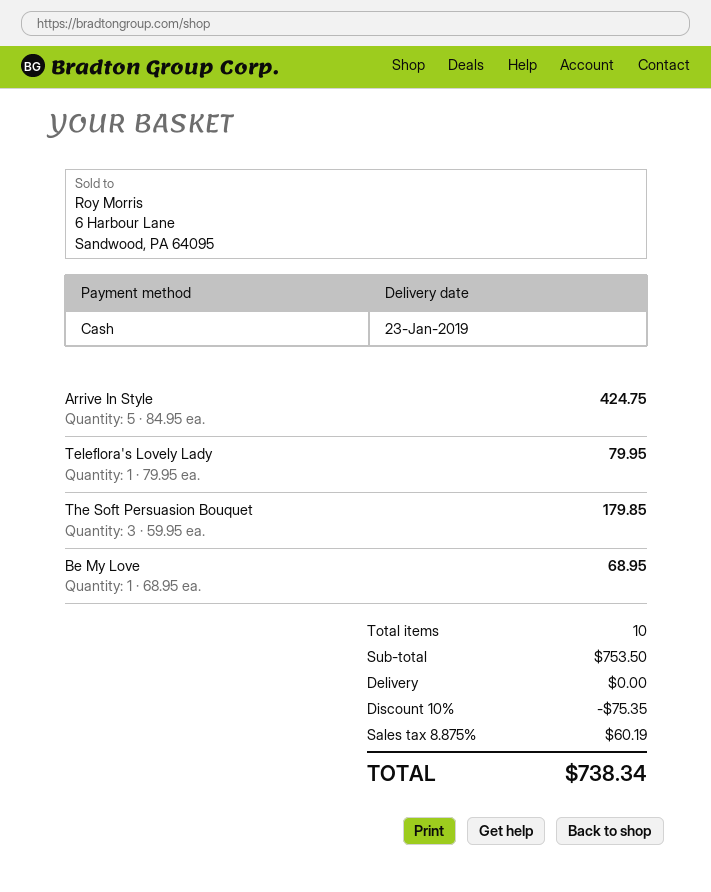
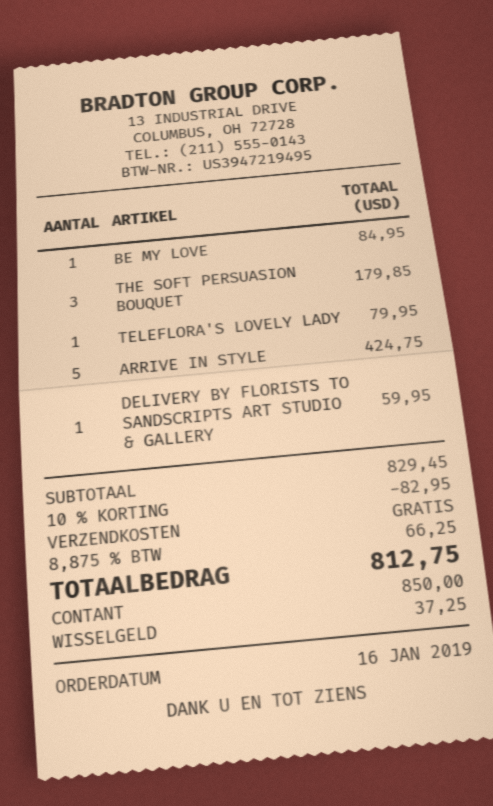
Be My Love: 1 for 68.95 -> 1 for 84.95
DELIVERY BY FLORISTS TO SANDSCRIPTS ART STUDIO & GALLERY: none -> 1 for 59.95
subtotal: 753.50 -> 829.45
discount: 10% = 75.35 -> 10% = 82.95
tax: 8.875% = 60.19 -> 8.875% = 66.25
total: 738.34 -> 812.75

